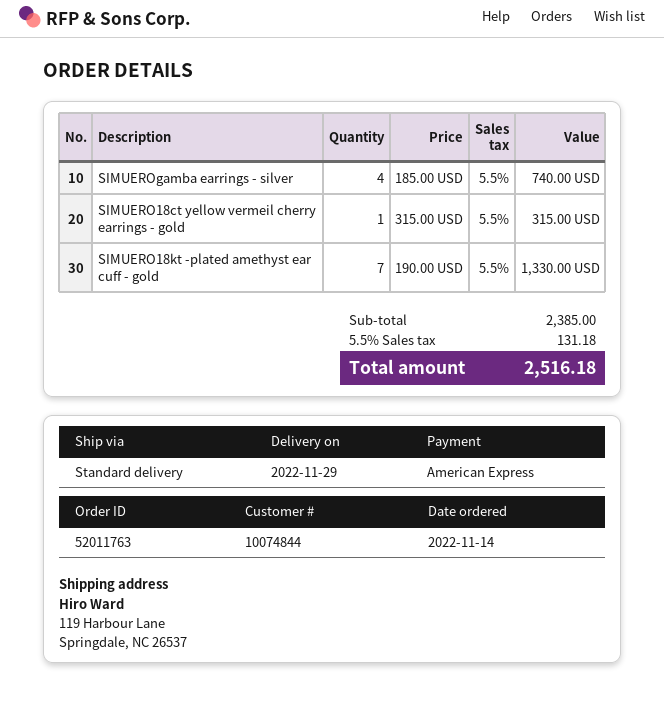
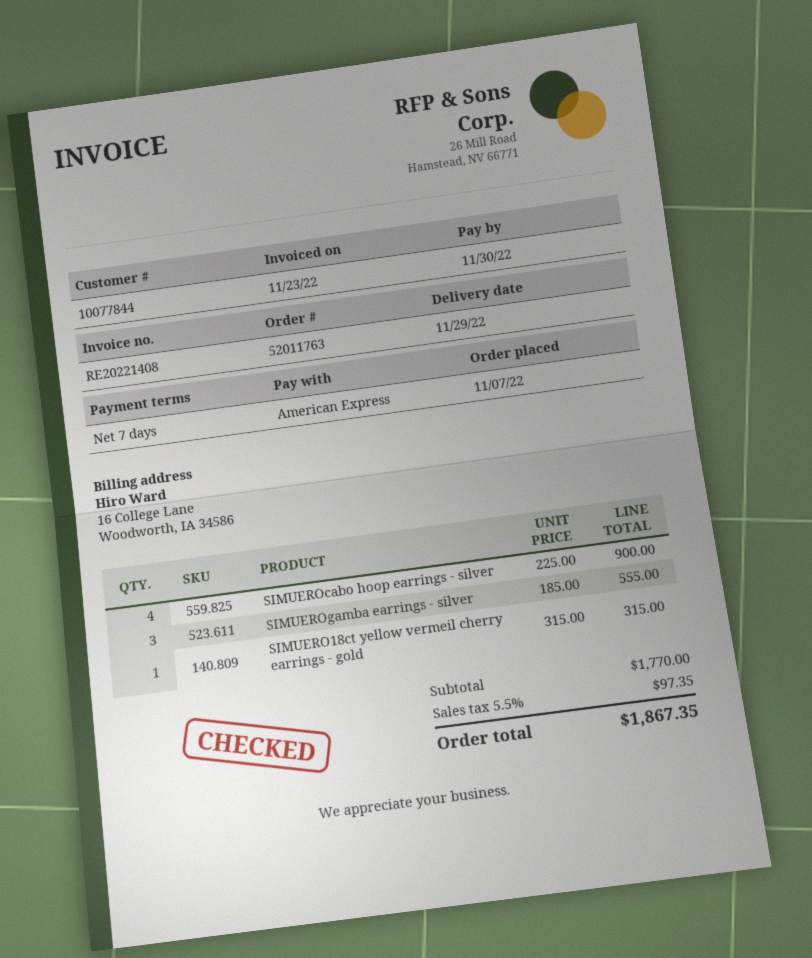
order date: 2022-11-14 -> 2022-11-07
customer number: 10074844 -> 10077844
SIMUEROgamba earrings - silver: 4 x 185.00 = 740.00 -> 3 x 185.00 = 555.00
SIMUERO18kt -plated amethyst ear cuff - gold: 7 x 190.00 = 1330.00 -> none
SIMUEROcabo hoop earrings - silver: none -> 4 x 225.00 = 900.00
subtotal: 2385.00 -> 1770.00
tax: 5.5% = 131.18 -> 5.5% = 97.35
total: 2516.18 -> 1867.35

